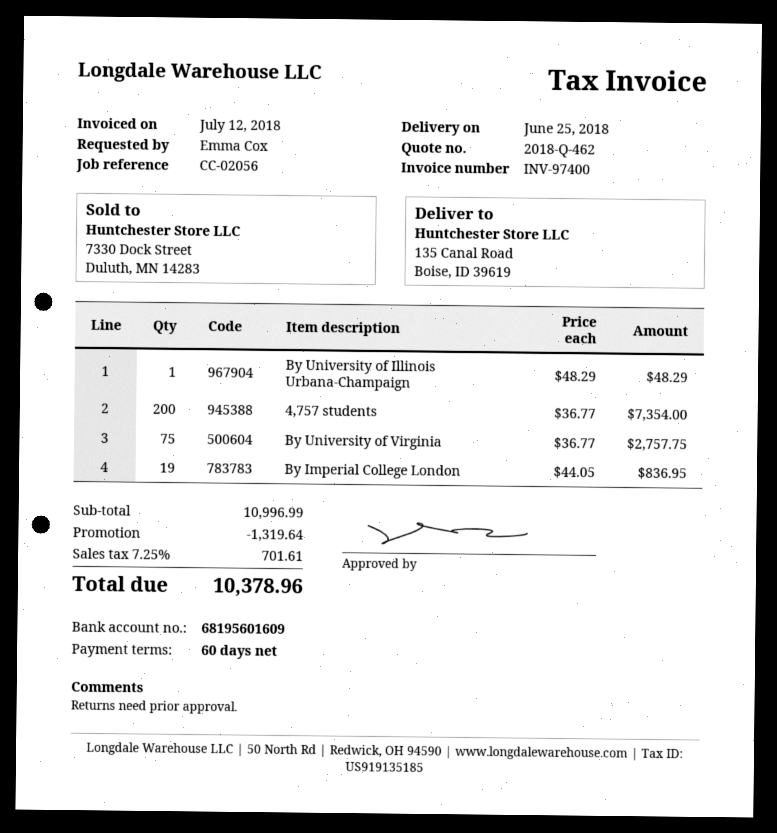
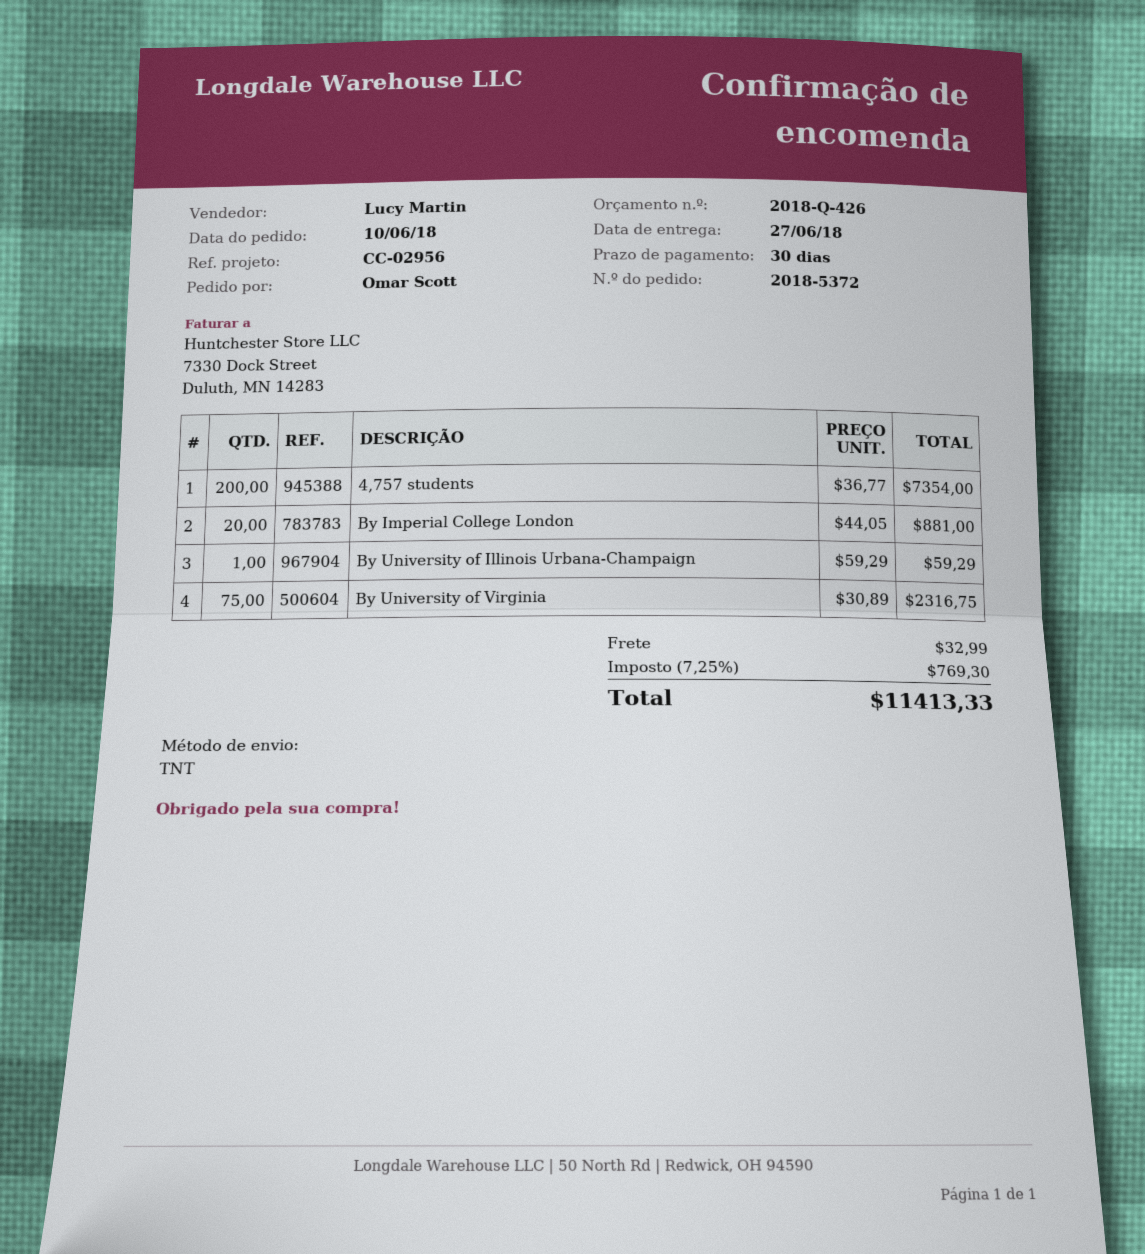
quote number: 2018-Q-462 -> 2018-Q-426
delivery date: 2018-06-25 -> 2018-06-27
payment terms: 60 days -> 30 days
reference: CC-02056 -> CC-02956
ordered by: Emma Cox -> Omar Scott
By University of Illinois Urbana-Champaign: 1 x 48.29 = 48.29 -> 1 x 59.29 = 59.29
By University of Virginia: 75 x 36.77 = 2757.75 -> 75 x 30.89 = 2316.75
By Imperial College London: 19 x 44.05 = 836.95 -> 20 x 44.05 = 881.00
discount: 1319.64 -> none
shipping: none -> 32.99
tax: 7.25% = 701.61 -> 7.25% = 769.30
total: 10378.96 -> 11413.33

